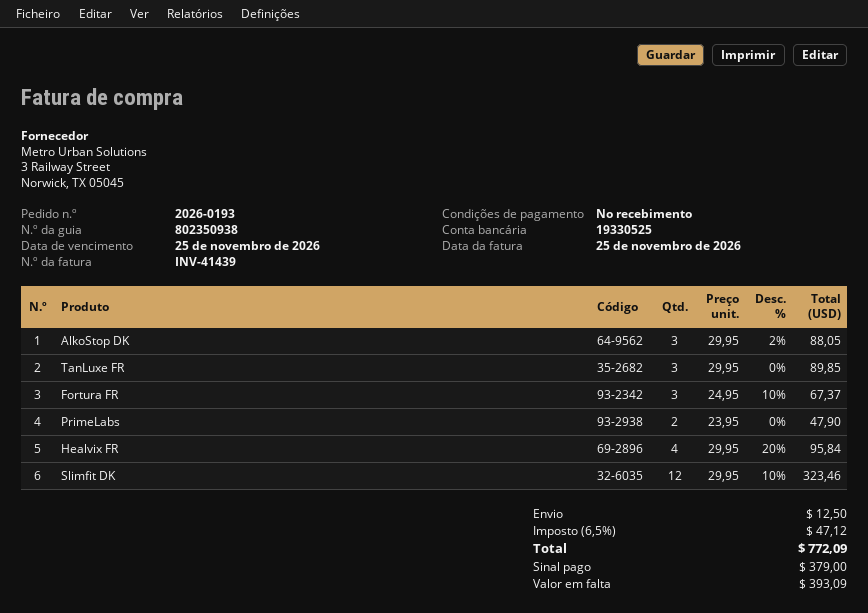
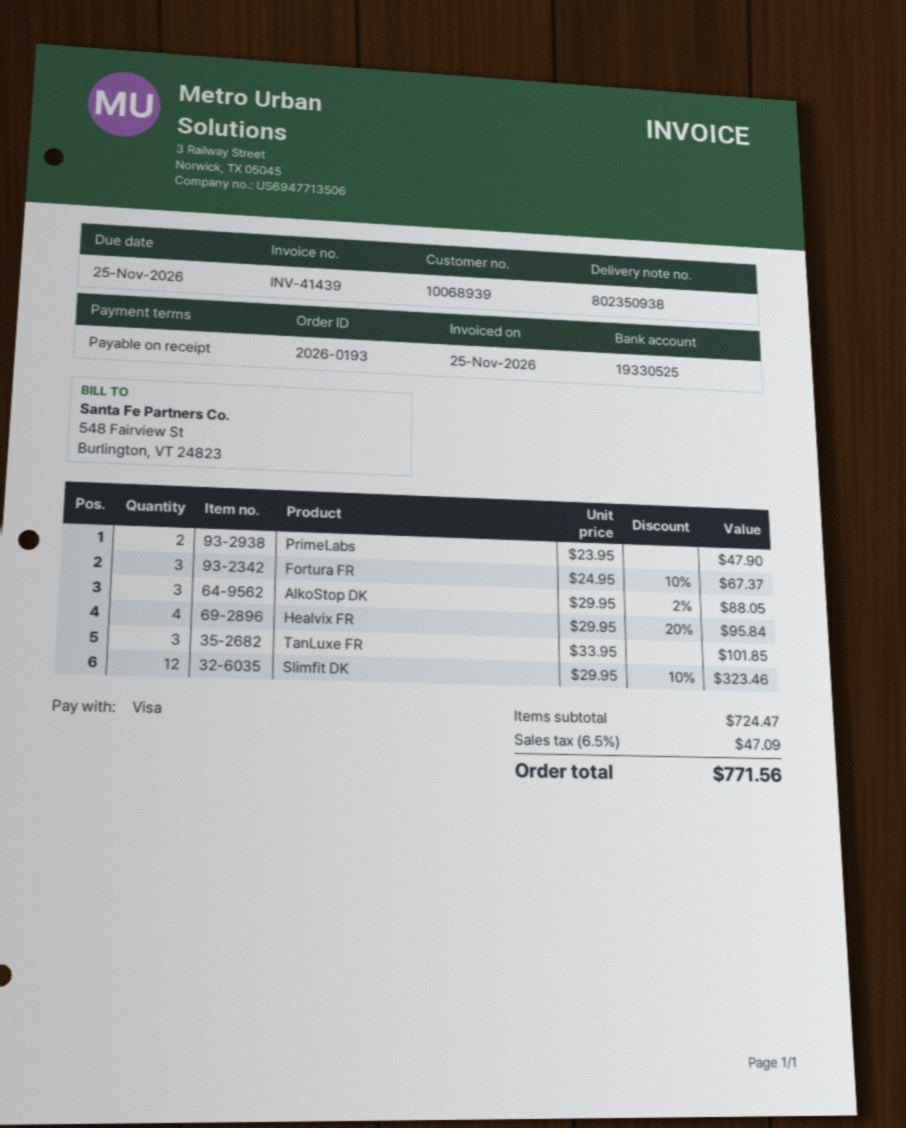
TanLuxe FR: 3 x 29.95 = 89.85 -> 3 x 33.95 = 101.85
shipping: 12.50 -> none
tax: 6.5% = 47.12 -> 6.5% = 47.09
total: 772.09 -> 771.56

